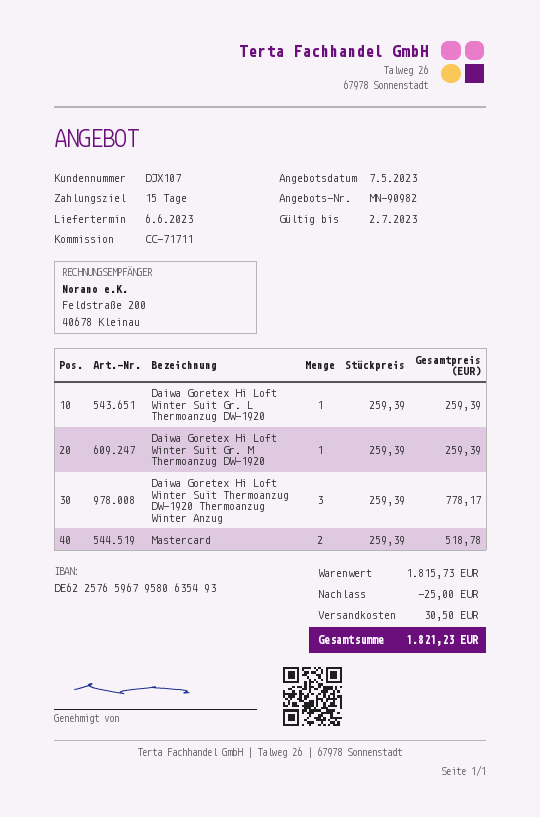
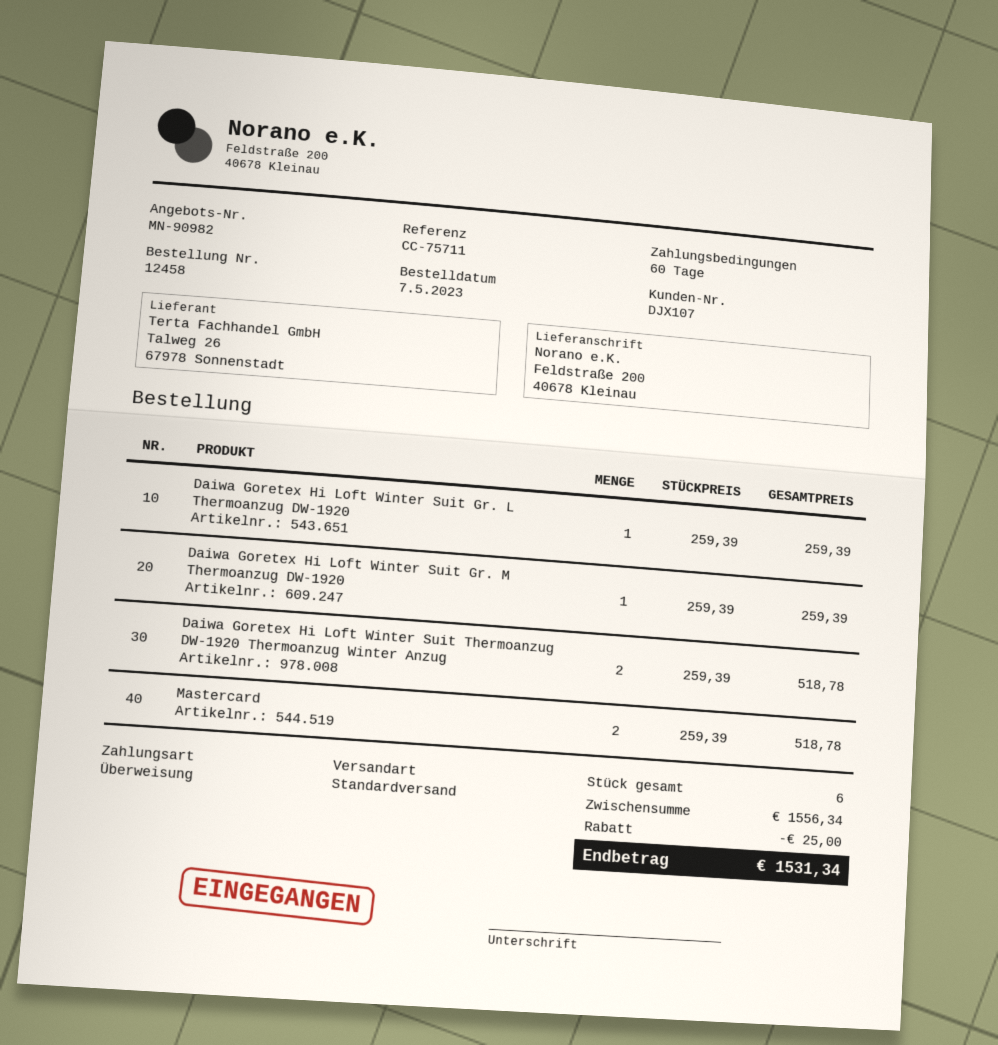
payment terms: 15 days -> 60 days
reference: CC-71711 -> CC-75711
Daiwa Goretex Hi Loft Winter Suit Thermoanzug DW-1920 Thermoanzug Winter Anzug: 3 x 259.39 = 778.17 -> 2 x 259.39 = 518.78
subtotal: 1815.73 -> 1556.34
shipping: 30.50 -> none
total: 1821.23 -> 1531.34

